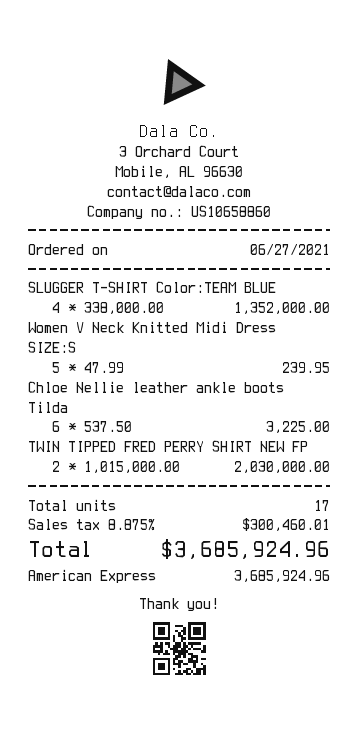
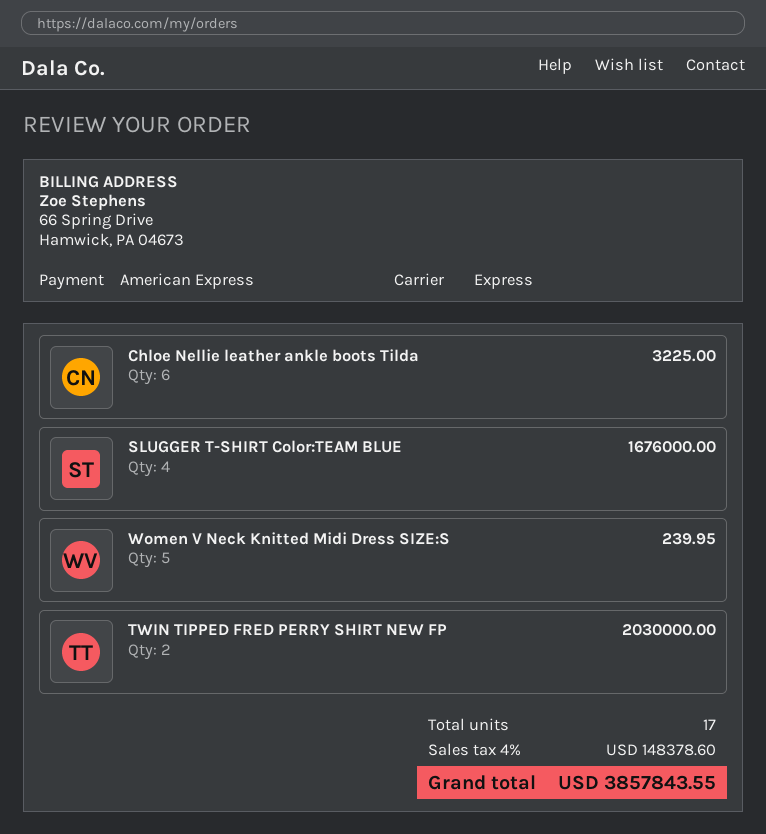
SLUGGER T-SHIRT Color:TEAM BLUE: 4 for 1352000.00 -> 4 for 1676000.00
tax: 8.875% = 300460.01 -> 4% = 148378.60
total: 3685924.96 -> 3857843.55

